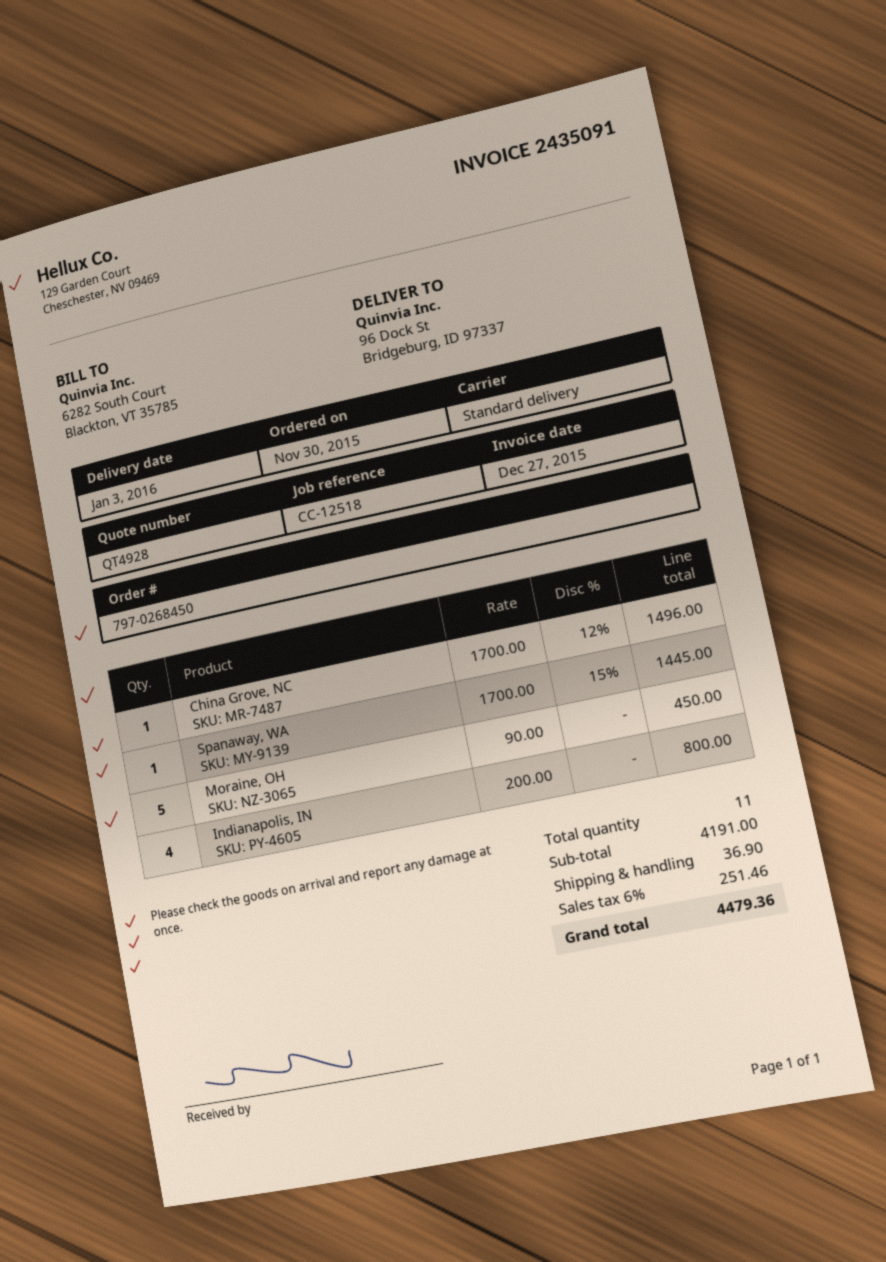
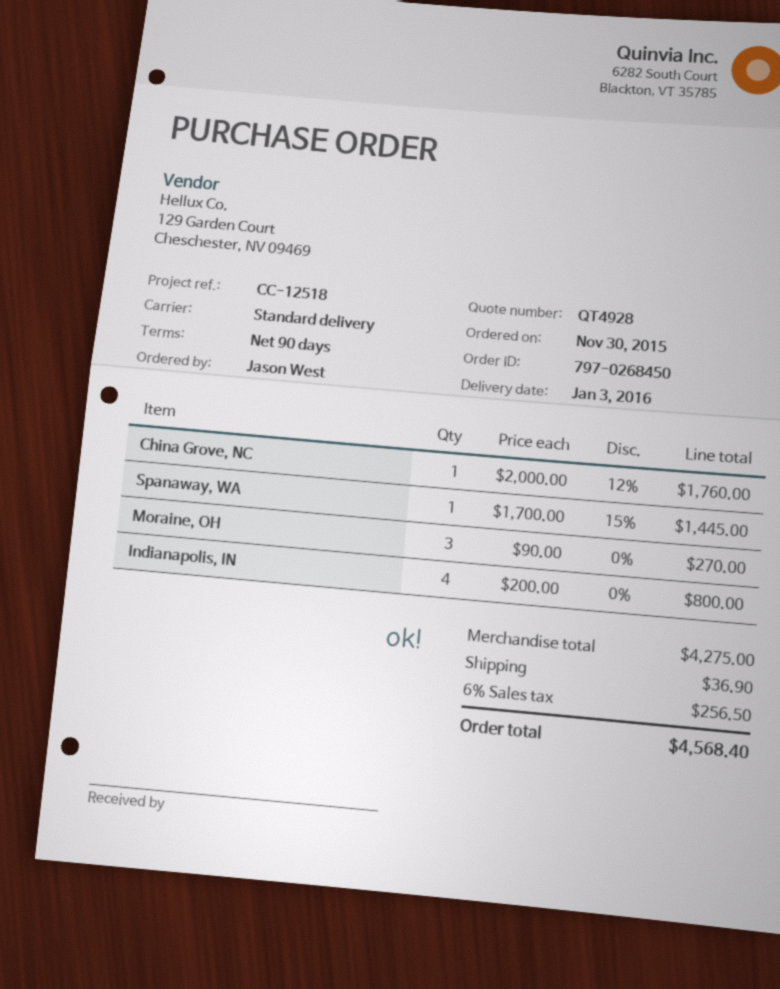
China Grove, NC: 1 x 1700.00 - 12% = 1496.00 -> 1 x 2000.00 - 12% = 1760.00
Moraine, OH: 5 x 90.00 = 450.00 -> 3 x 90.00 = 270.00
subtotal: 4191.00 -> 4275.00
tax: 6% = 251.46 -> 6% = 256.50
total: 4479.36 -> 4568.40

